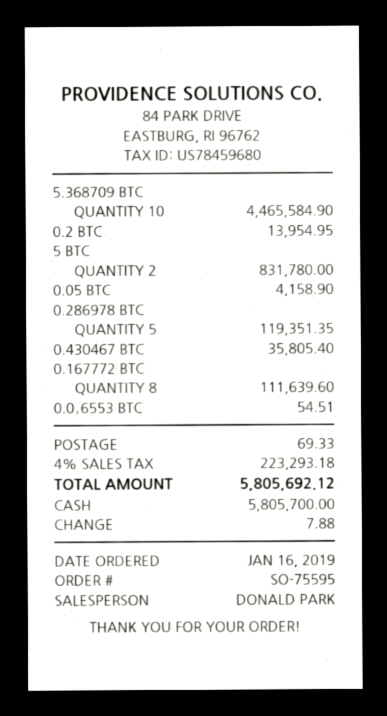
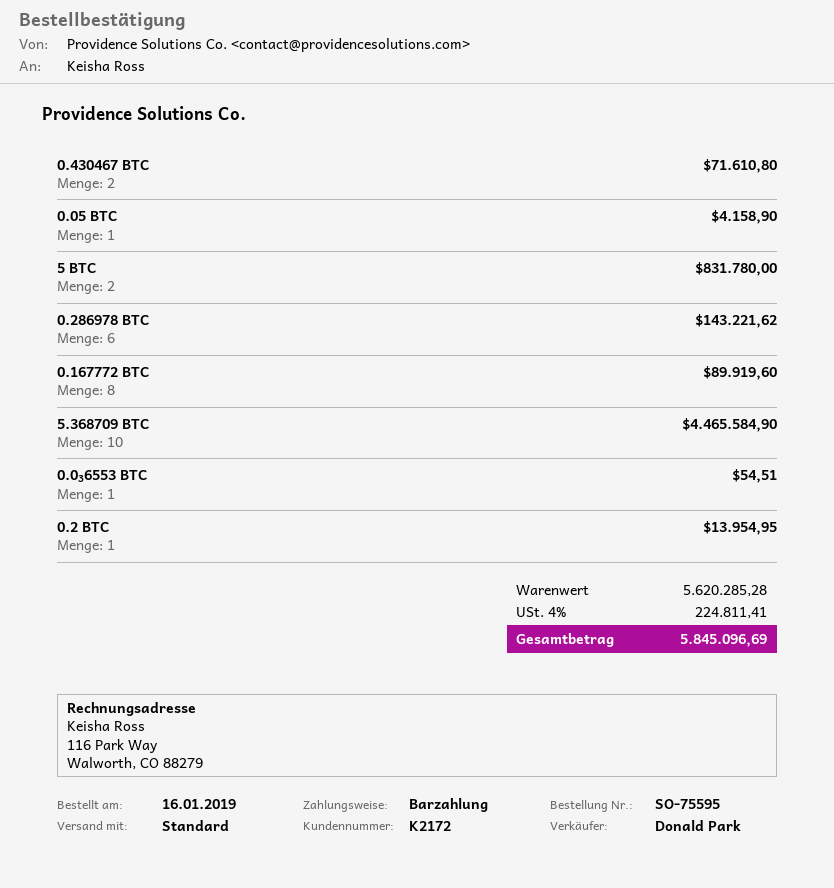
0.286978 BTC: 5 for 119351.35 -> 6 for 143221.62
0.430467 BTC: 1 for 35805.40 -> 2 for 71610.80
0.167772 BTC: 8 for 111639.60 -> 8 for 89919.60
shipping: 69.33 -> none
tax: 4% = 223293.18 -> 4% = 224811.41
total: 5805692.12 -> 5845096.69

